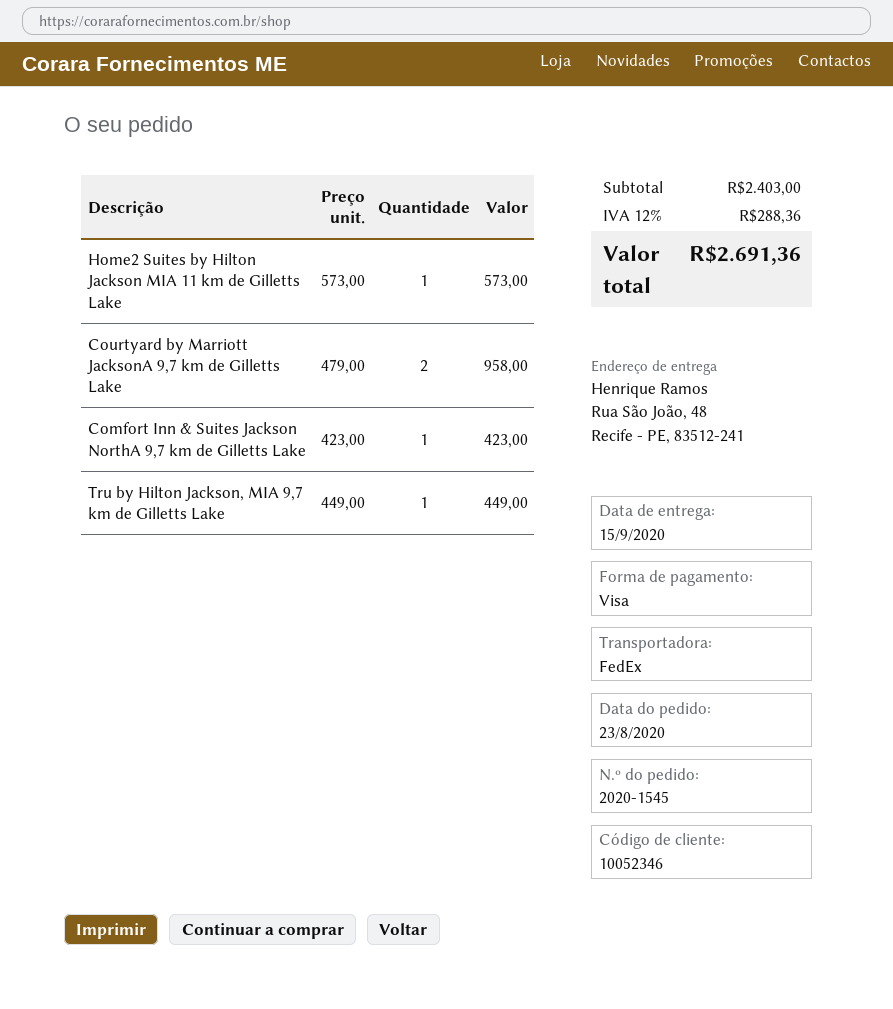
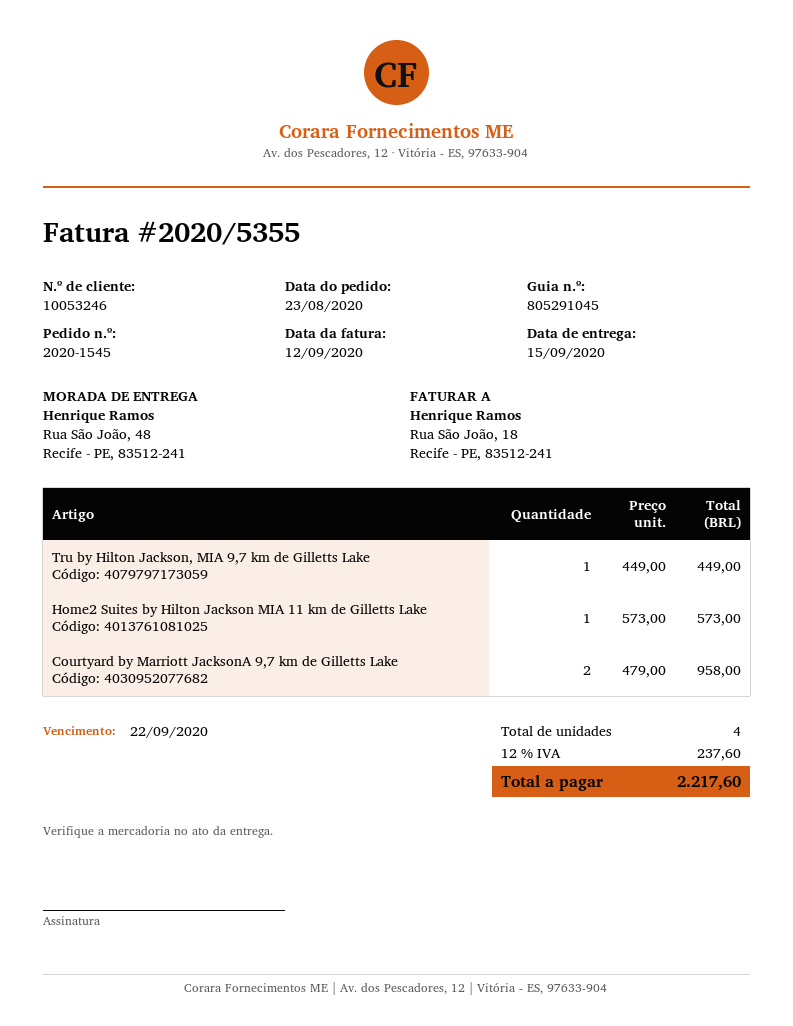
customer number: 10052346 -> 10053246
Comfort Inn & Suites Jackson NorthA 9,7 km de Gilletts Lake: 1 x 423.00 = 423.00 -> none
tax: 12% = 288.36 -> 12% = 237.60
total: 2691.36 -> 2217.60

